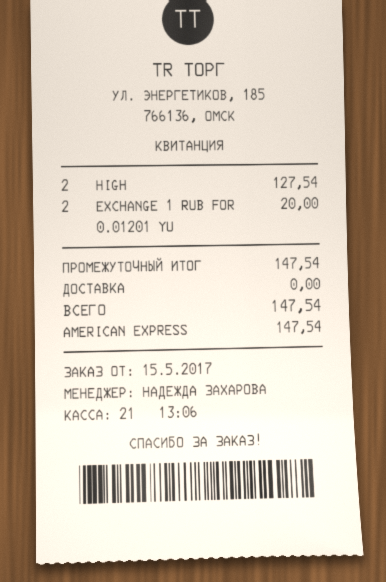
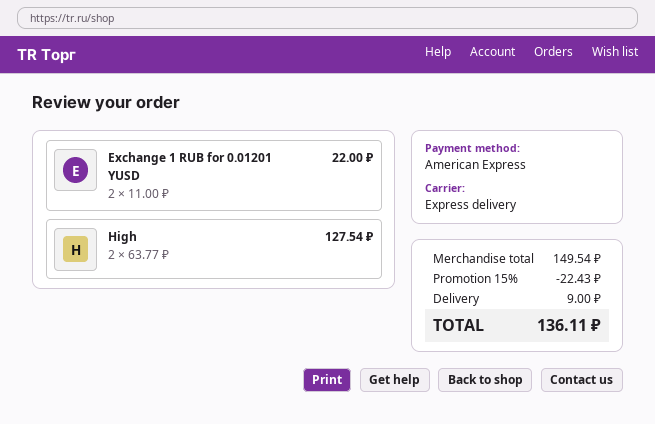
EXCHANGE 1 RUB FOR 0.01201 YU: 2 for 20.00 -> 2 for 22.00
subtotal: 147.54 -> 149.54
discount: none -> 15% = 22.43
shipping: 0.00 -> 9.00
total: 147.54 -> 136.11

